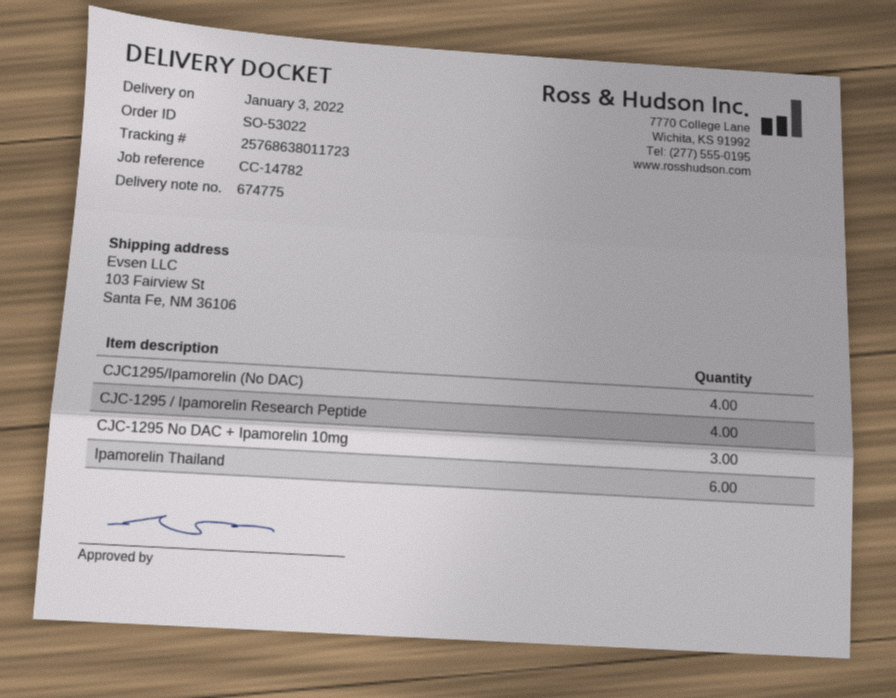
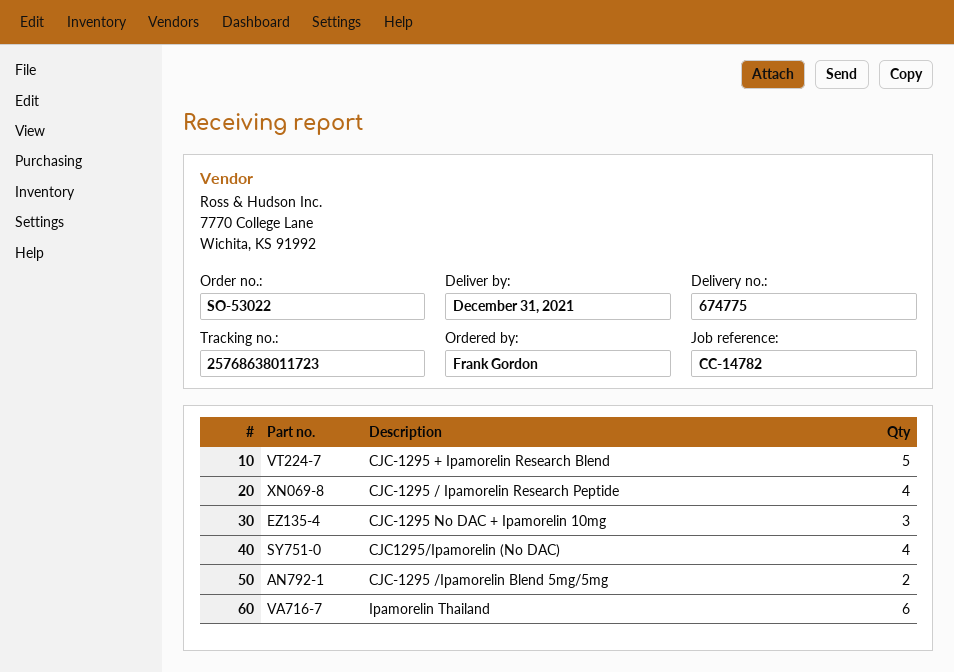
delivery date: 2022-01-03 -> 2021-12-31
CJC-1295 + Ipamorelin Research Blend: none -> 5
CJC-1295 /Ipamorelin Blend 5mg/5mg: none -> 2

